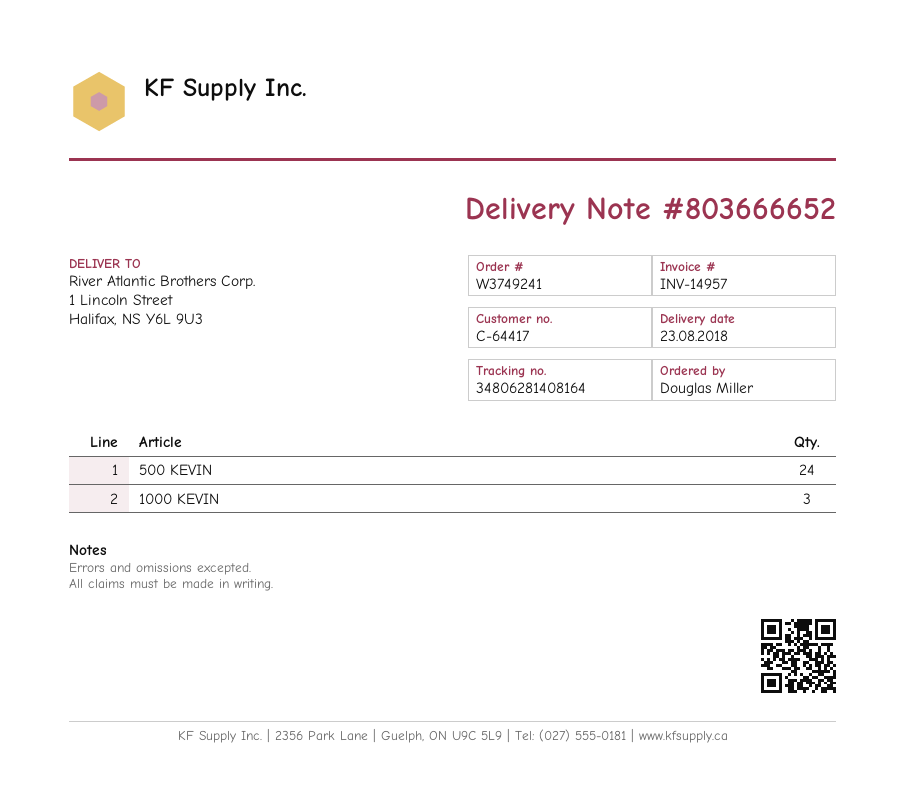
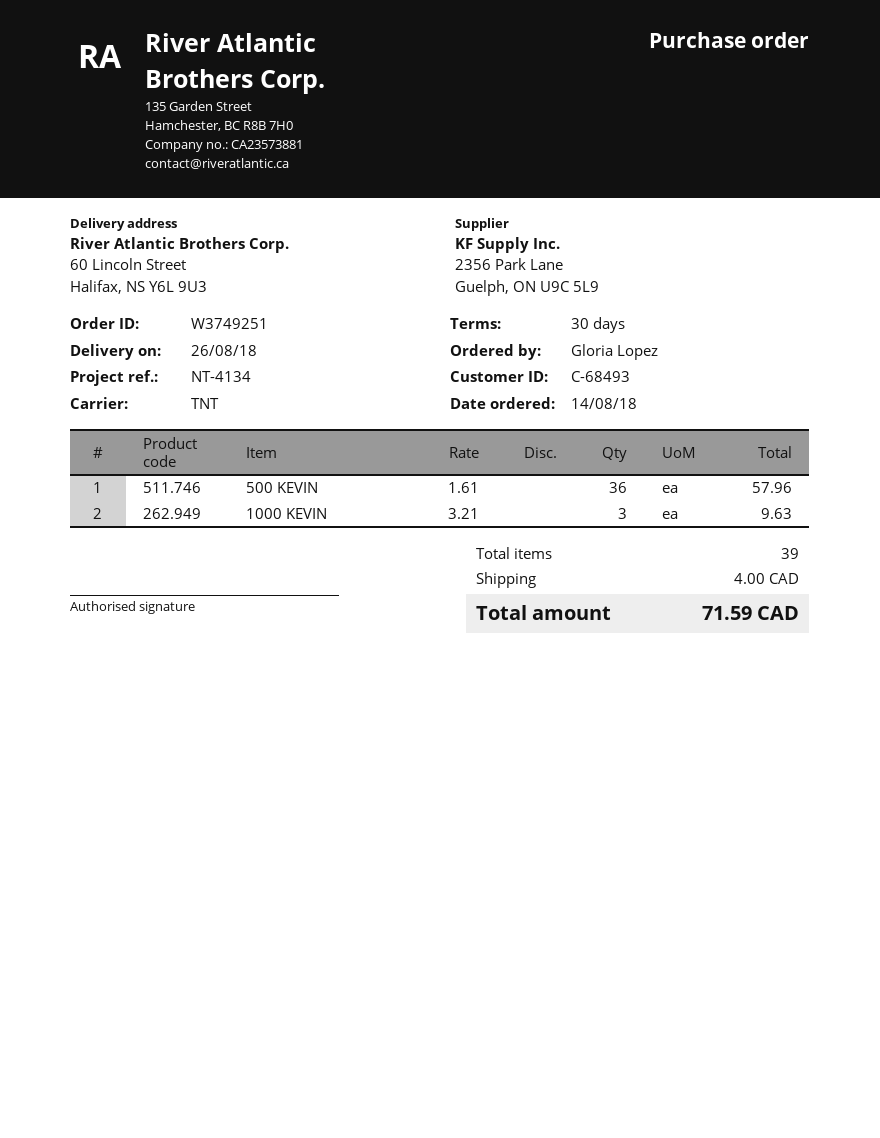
order number: W3749241 -> W3749251
delivery date: 2018-08-23 -> 2018-08-26
customer number: C-64417 -> C-68493
ordered by: Douglas Miller -> Gloria Lopez
ship to: 1 Lincoln Street, Halifax, NS Y6L 9U3 -> 60 Lincoln Street, Halifax, NS Y6L 9U3
500 KEVIN: 24 -> 36

